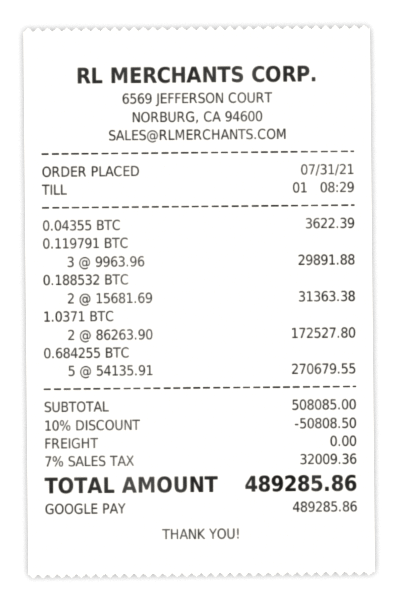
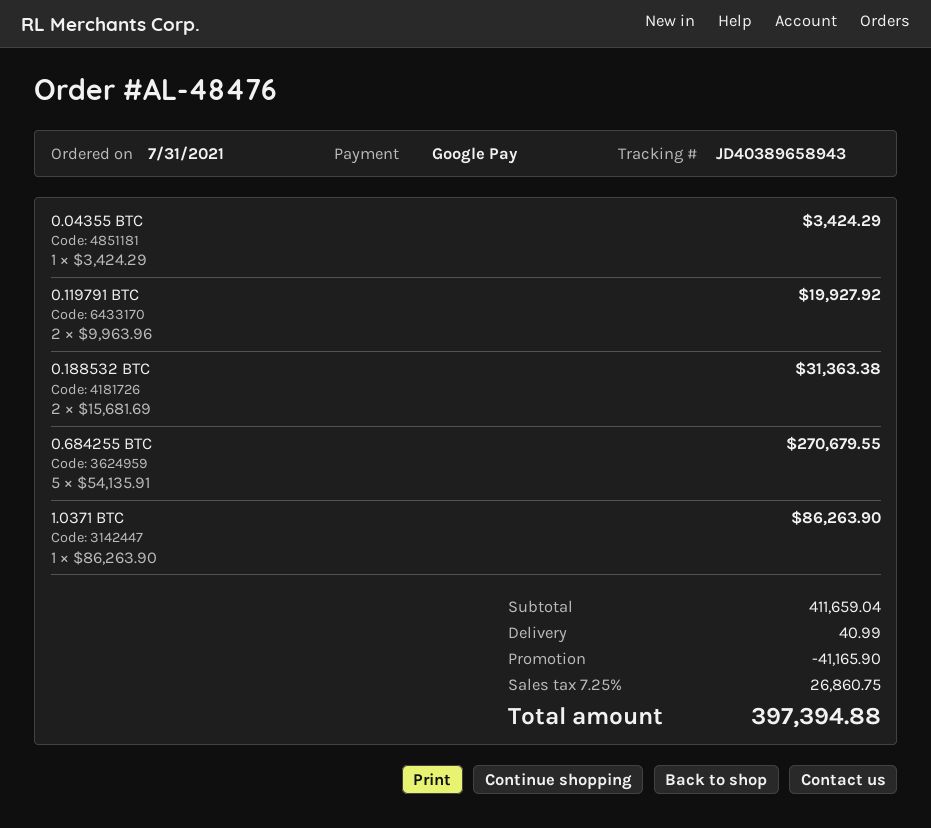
0.04355 BTC: 1 x 3622.39 = 3622.39 -> 1 x 3424.29 = 3424.29
0.119791 BTC: 3 x 9963.96 = 29891.88 -> 2 x 9963.96 = 19927.92
1.0371 BTC: 2 x 86263.90 = 172527.80 -> 1 x 86263.90 = 86263.90
subtotal: 508085.00 -> 411659.04
discount: 50808.50 -> 41165.90
shipping: 0.00 -> 40.99
tax: 7% = 32009.36 -> 7.25% = 26860.75
total: 489285.86 -> 397394.88

